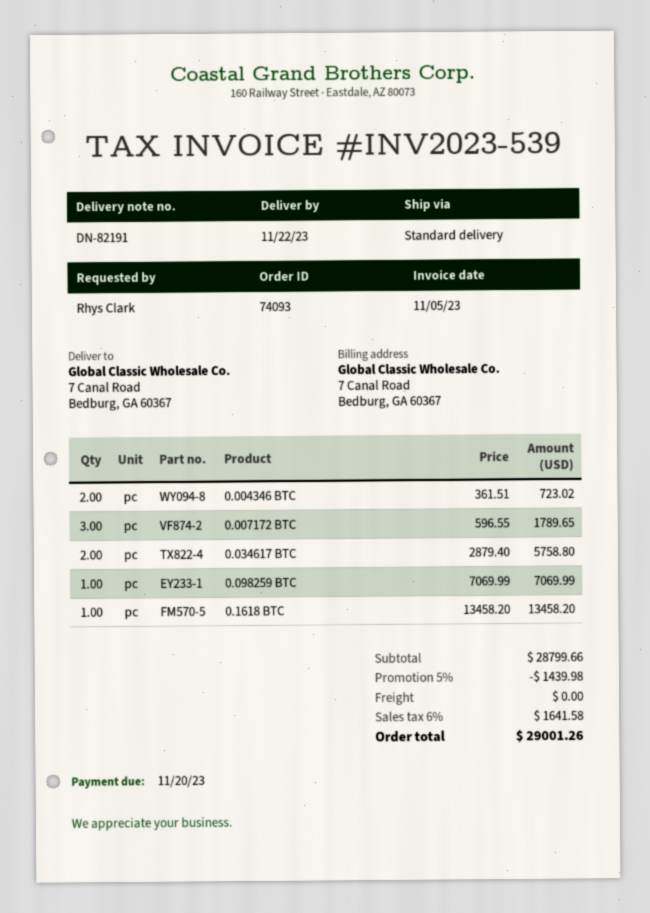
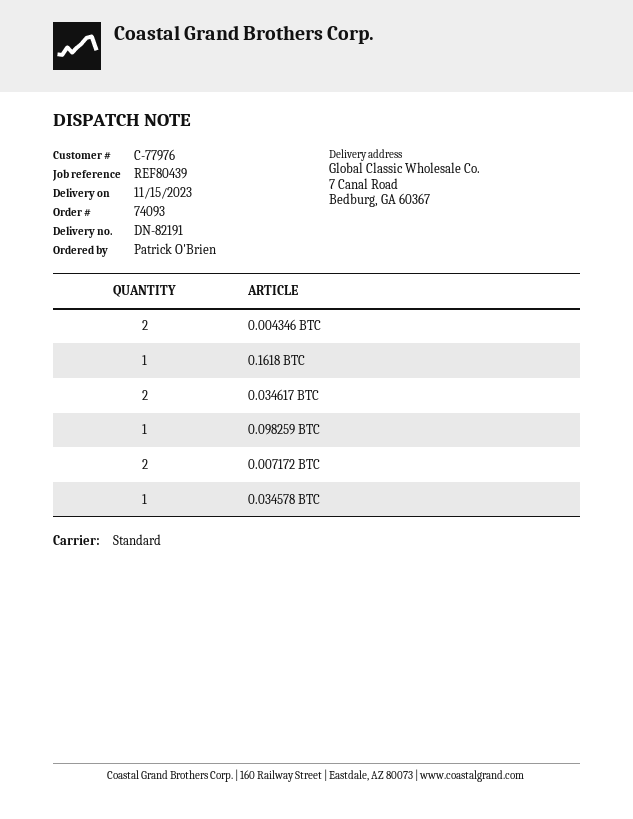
delivery date: 2023-11-22 -> 2023-11-15
ordered by: Rhys Clark -> Patrick O'Brien
0.007172 BTC: 3 -> 2
0.034578 BTC: none -> 1

